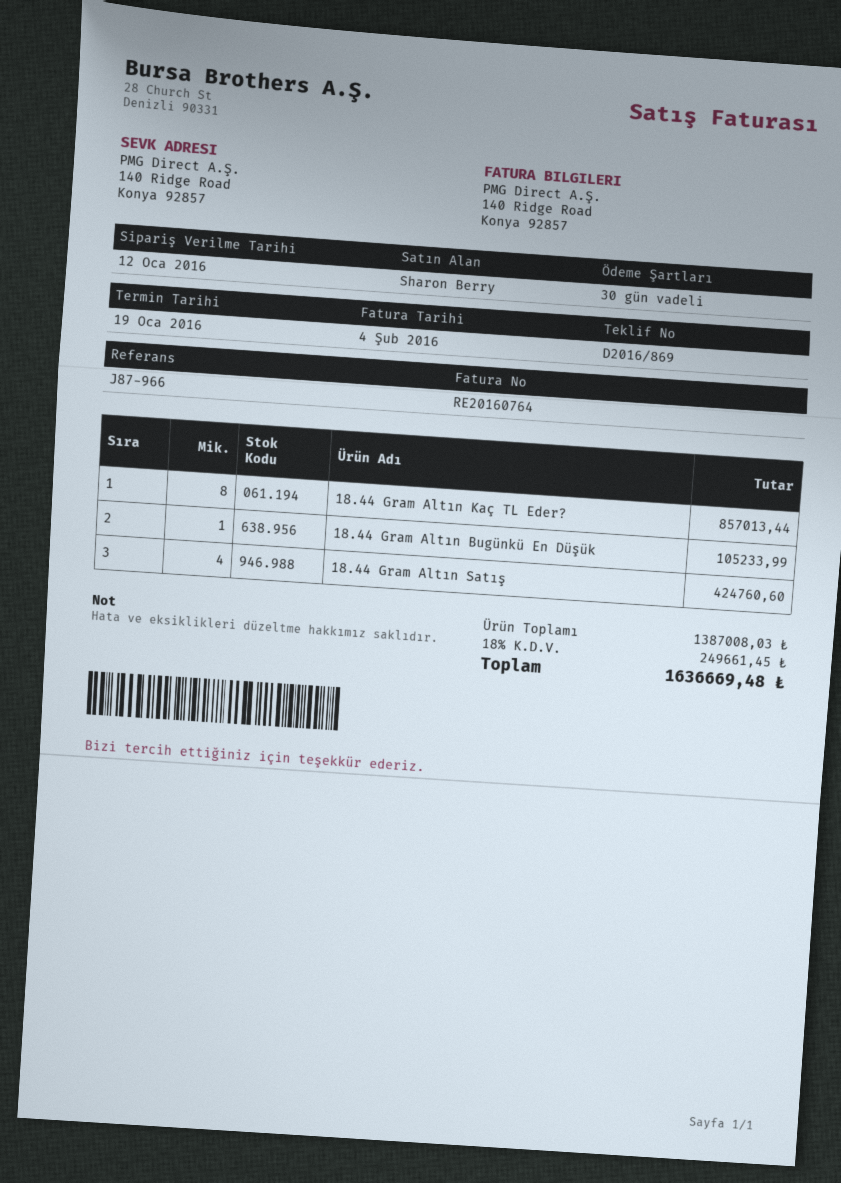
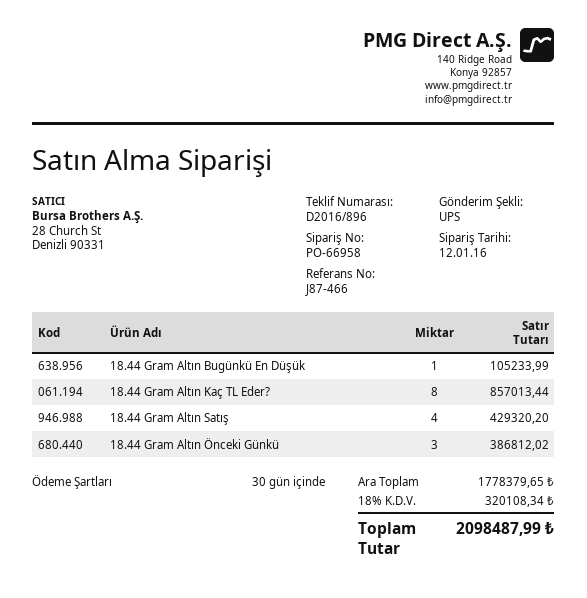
quote number: D2016/869 -> D2016/896
reference: J87-966 -> J87-466
18.44 Gram Altın Satış: 4 for 424760.60 -> 4 for 429320.20
18.44 Gram Altın Önceki Günkü: none -> 3 for 386812.02
subtotal: 1387008.03 -> 1778379.65
tax: 18% = 249661.45 -> 18% = 320108.34
total: 1636669.48 -> 2098487.99

